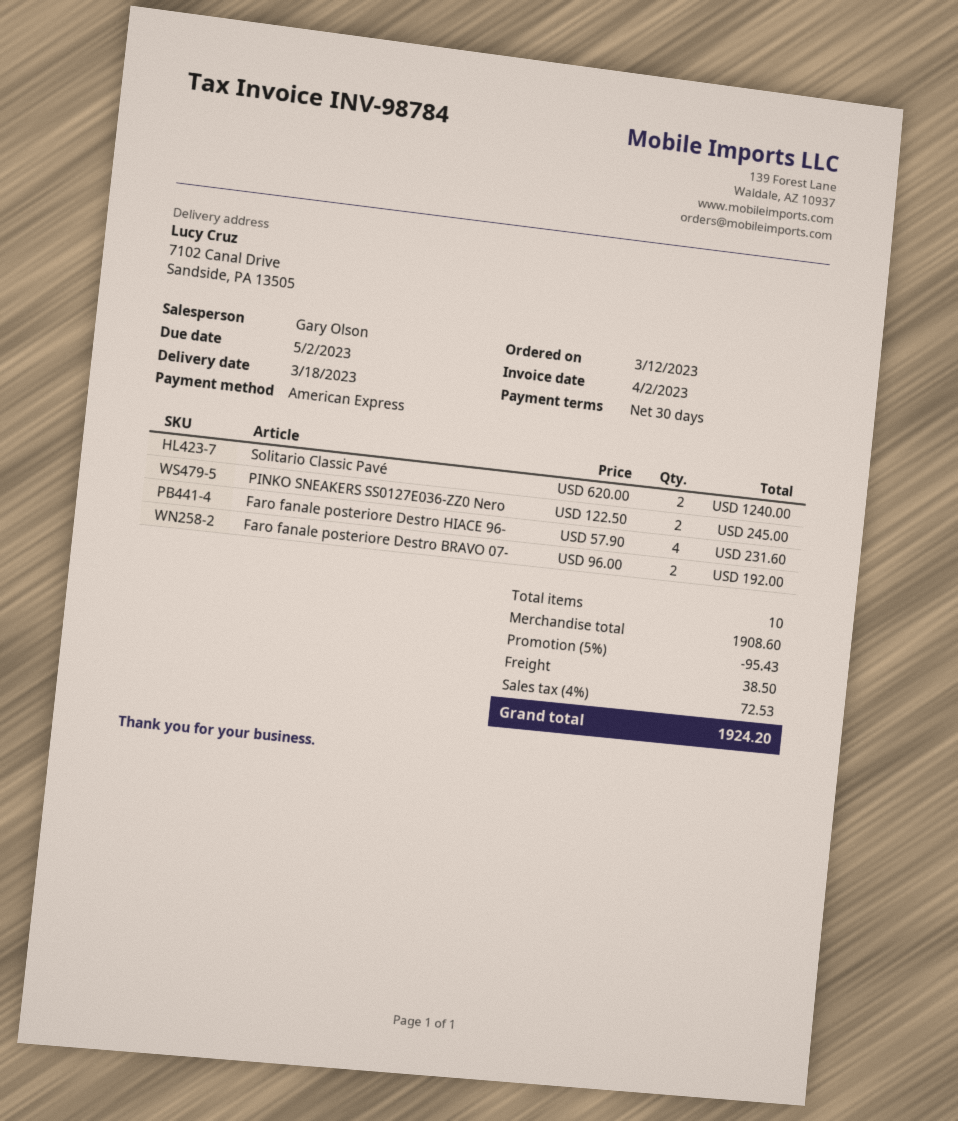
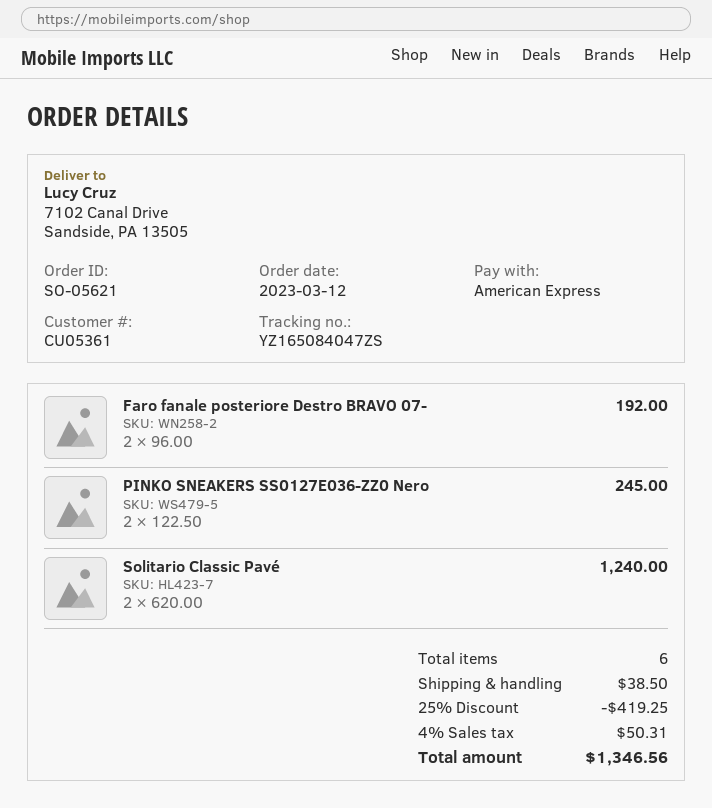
Faro fanale posteriore Destro HIACE 96-: 4 x 57.90 = 231.60 -> none
total quantity: 10 -> 6
discount: 5% = 95.43 -> 25% = 419.25
tax: 4% = 72.53 -> 4% = 50.31
total: 1924.20 -> 1346.56

